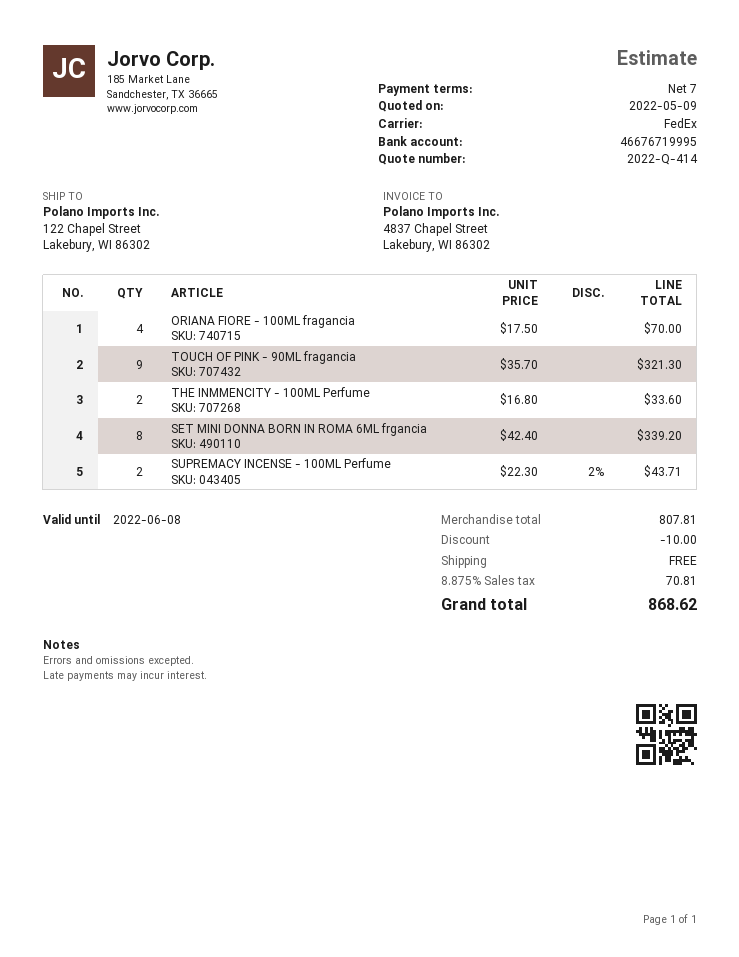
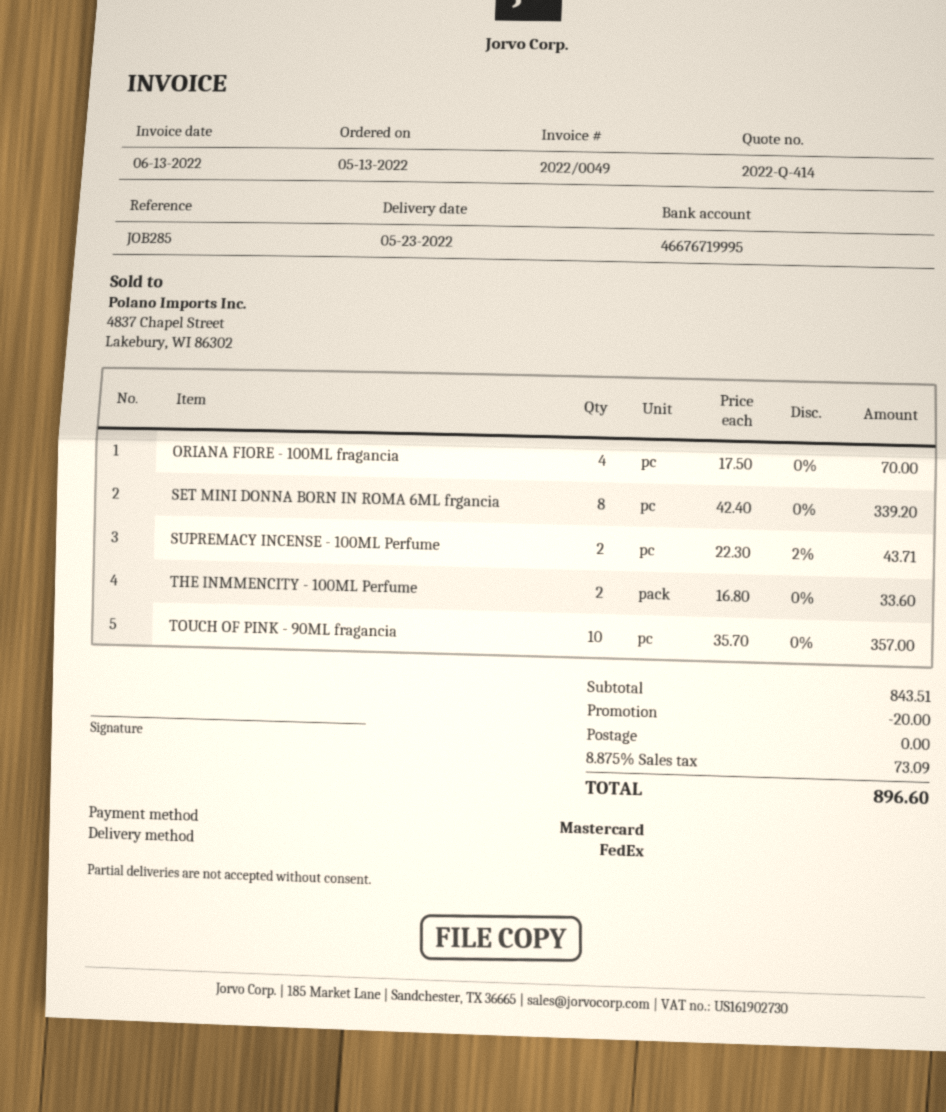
TOUCH OF PINK - 90ML fragancia: 9 x 35.70 = 321.30 -> 10 x 35.70 = 357.00
subtotal: 807.81 -> 843.51
discount: 10.00 -> 20.00
tax: 8.875% = 70.81 -> 8.875% = 73.09
total: 868.62 -> 896.60

